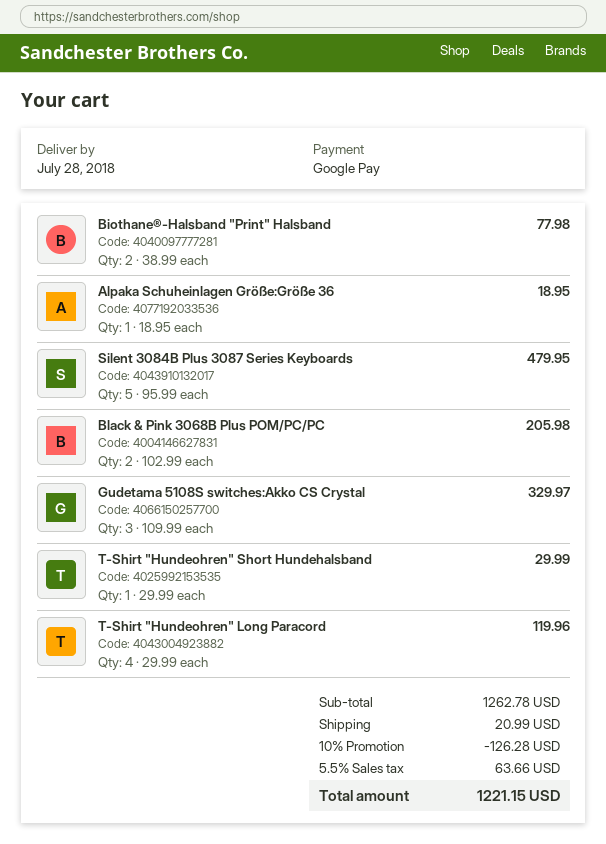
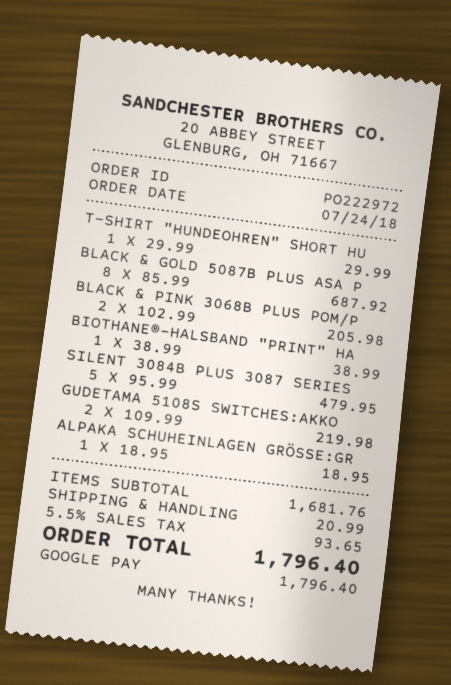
Biothane®-Halsband "Print" Halsband: 2 x 38.99 = 77.98 -> 1 x 38.99 = 38.99
Gudetama 5108S switches:Akko CS Crystal: 3 x 109.99 = 329.97 -> 2 x 109.99 = 219.98
T-Shirt "Hundeohren" Long Paracord: 4 x 29.99 = 119.96 -> none
BLACK & GOLD 5087B PLUS ASA P: none -> 8 x 85.99 = 687.92
subtotal: 1262.78 -> 1681.76
discount: 10% = 126.28 -> none
tax: 5.5% = 63.66 -> 5.5% = 93.65
total: 1221.15 -> 1796.40

